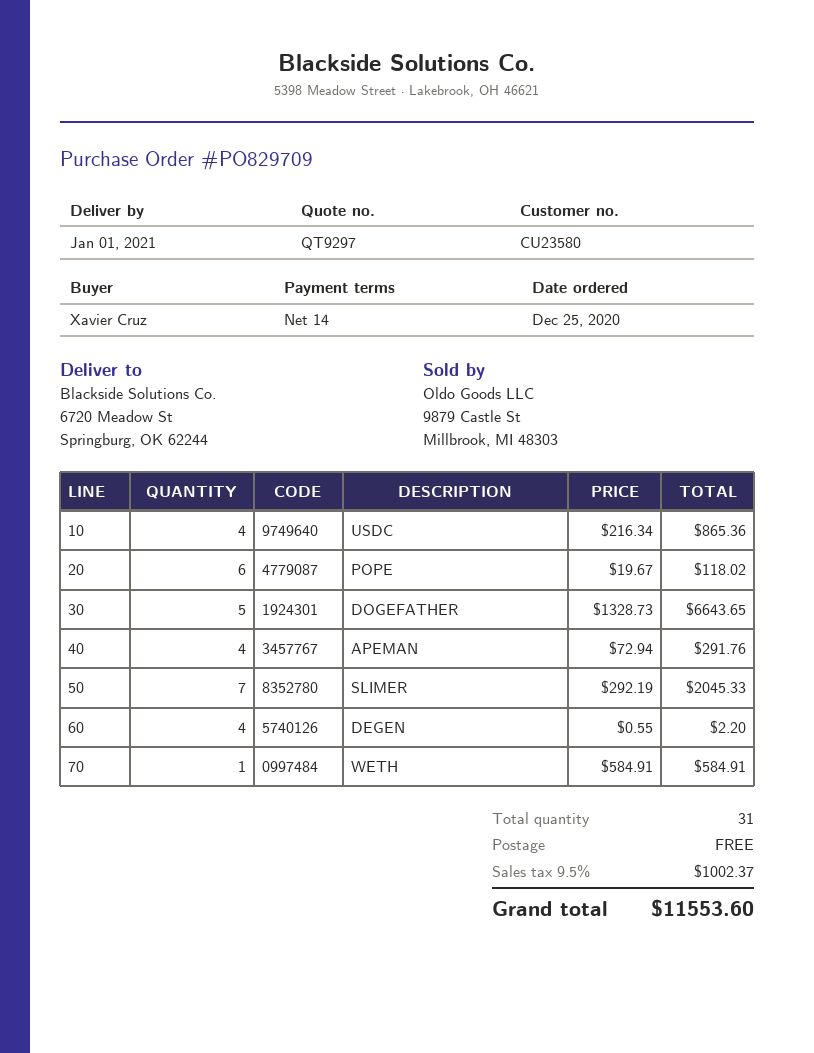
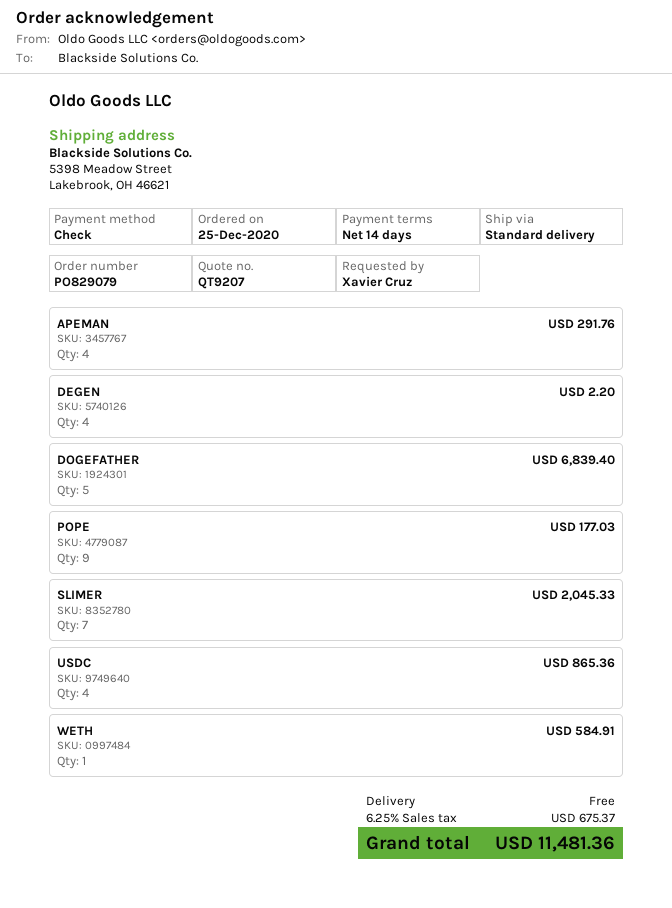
quote number: QT9297 -> QT9207
order number: PO829709 -> PO829079
ship to: 6720 Meadow St, Springburg, OK 62244 -> 5398 Meadow Street, Lakebrook, OH 46621
POPE: 6 for 118.02 -> 9 for 177.03
DOGEFATHER: 5 for 6643.65 -> 5 for 6839.40
tax: 9.5% = 1002.37 -> 6.25% = 675.37
total: 11553.60 -> 11481.36

